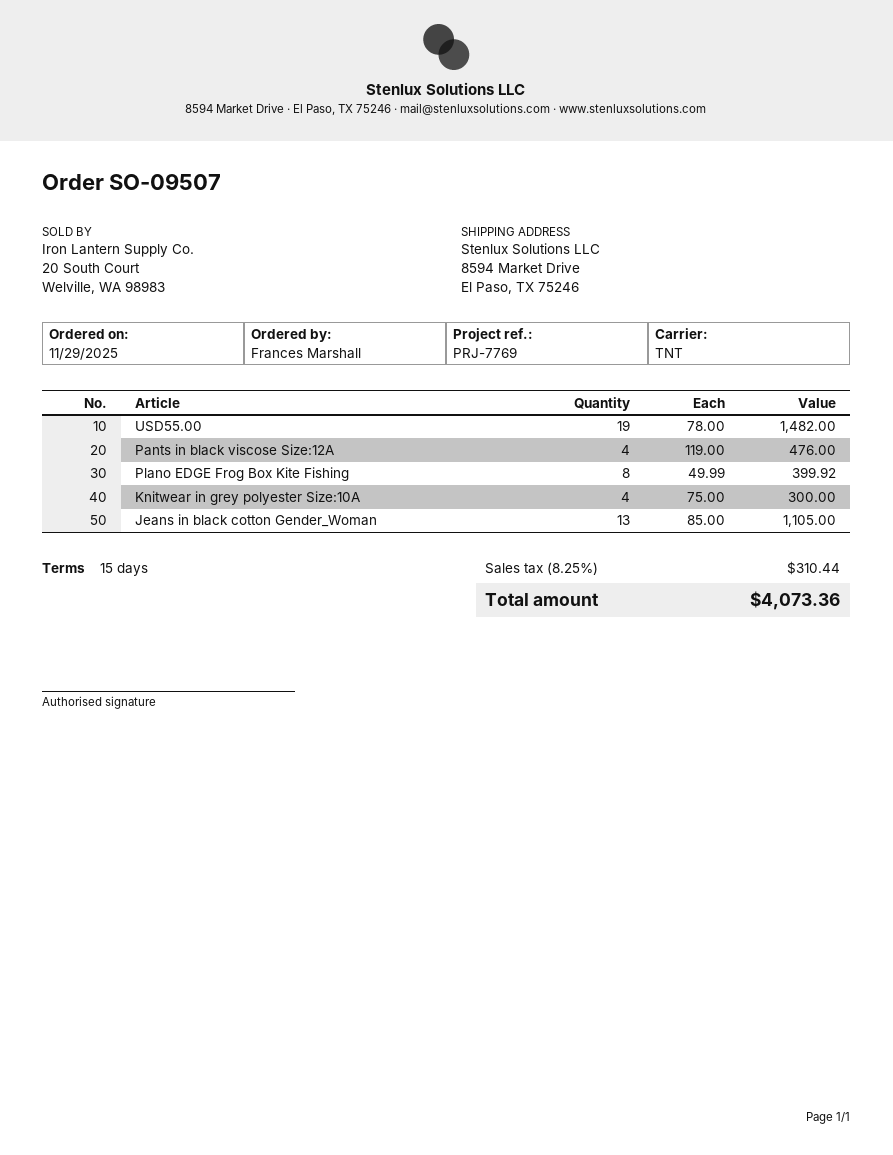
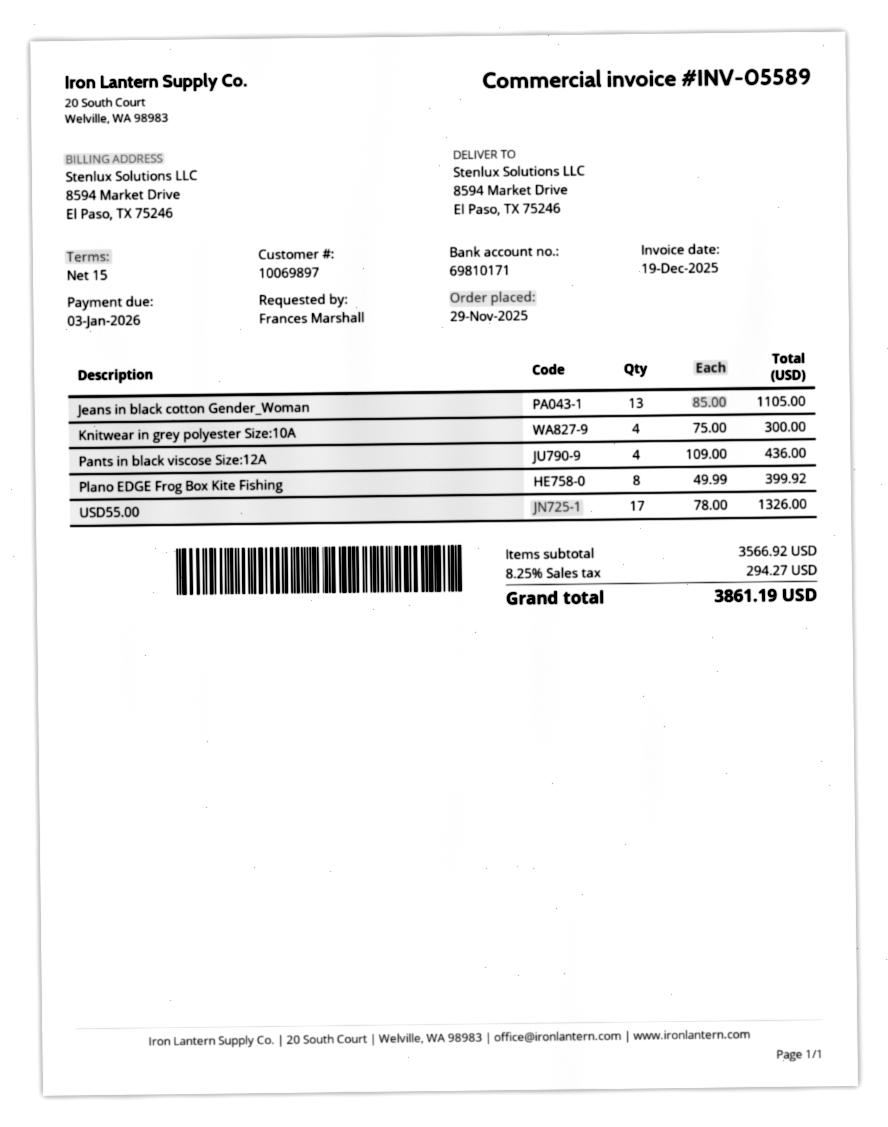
USD55.00: 19 x 78.00 = 1482.00 -> 17 x 78.00 = 1326.00
Pants in black viscose Size:12A: 4 x 119.00 = 476.00 -> 4 x 109.00 = 436.00
tax: 8.25% = 310.44 -> 8.25% = 294.27
total: 4073.36 -> 3861.19

